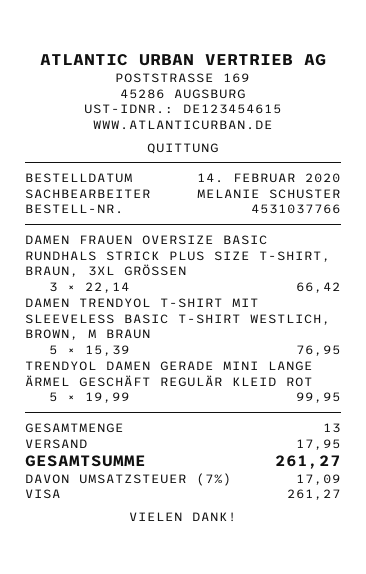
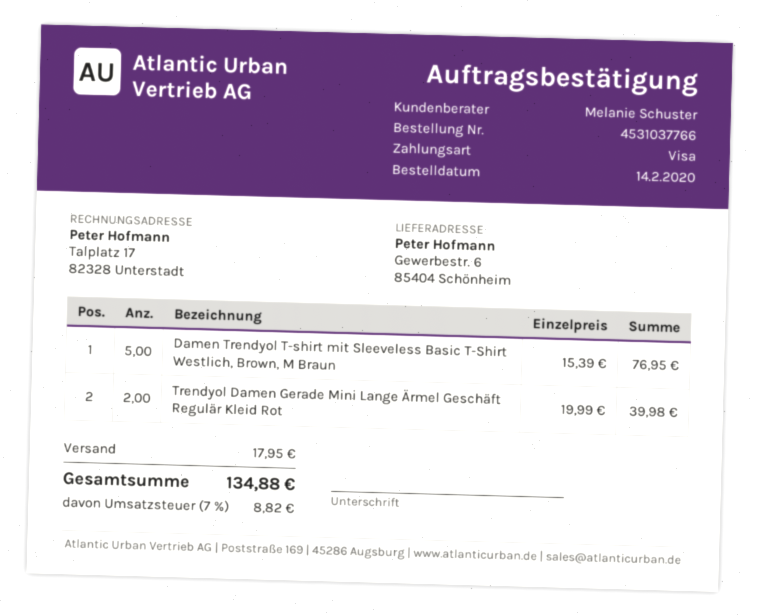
DAMEN FRAUEN OVERSIZE BASIC RUNDHALS STRICK PLUS SIZE T-SHIRT, BRAUN, 3XL GRÖSSEN: 3 x 22.14 = 66.42 -> none
TRENDYOL DAMEN GERADE MINI LANGE ÄRMEL GESCHÄFT REGULÄR KLEID ROT: 5 x 19.99 = 99.95 -> 2 x 19.99 = 39.98
tax: 7% = 17.09 -> 7% = 8.82
total: 261.27 -> 134.88

